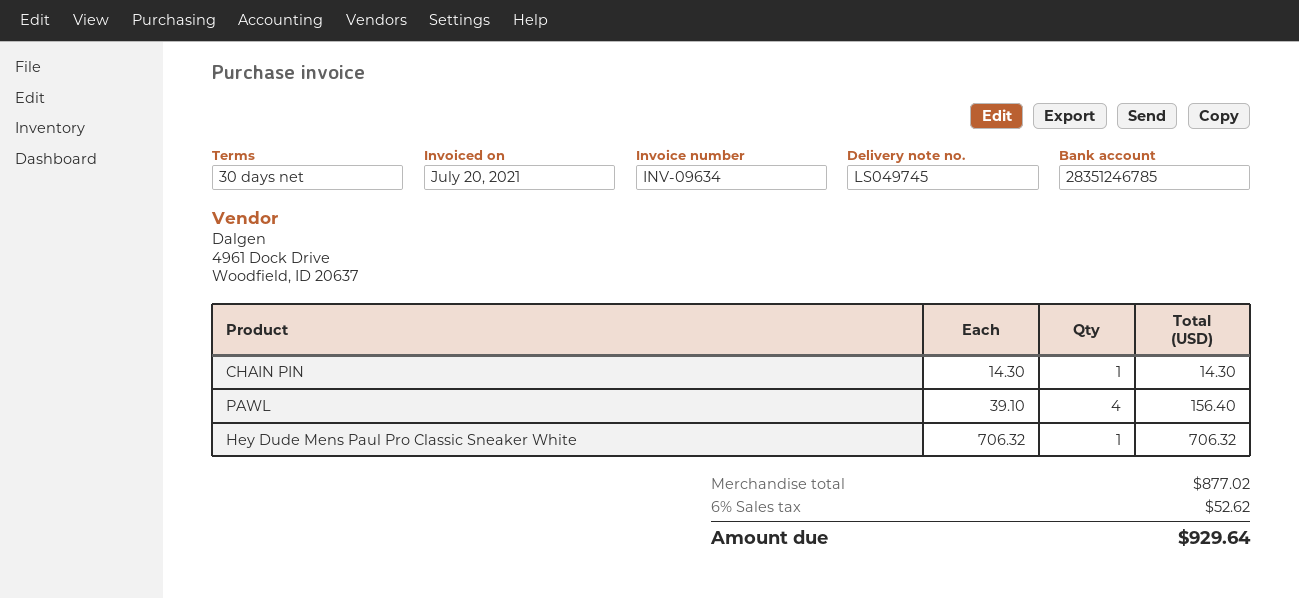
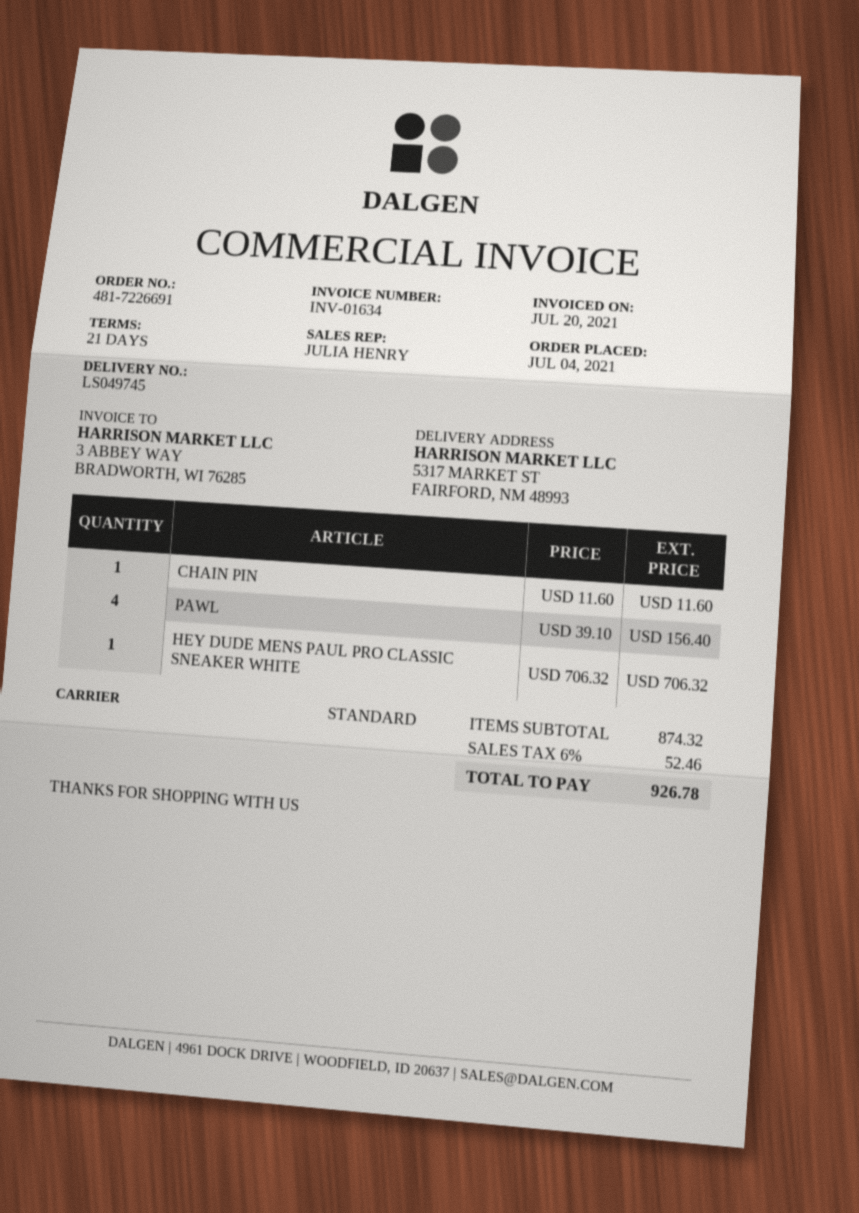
invoice number: INV-09634 -> INV-01634
payment terms: 30 days -> 21 days
CHAIN PIN: 1 x 14.30 = 14.30 -> 1 x 11.60 = 11.60
subtotal: 877.02 -> 874.32
tax: 6% = 52.62 -> 6% = 52.46
total: 929.64 -> 926.78

